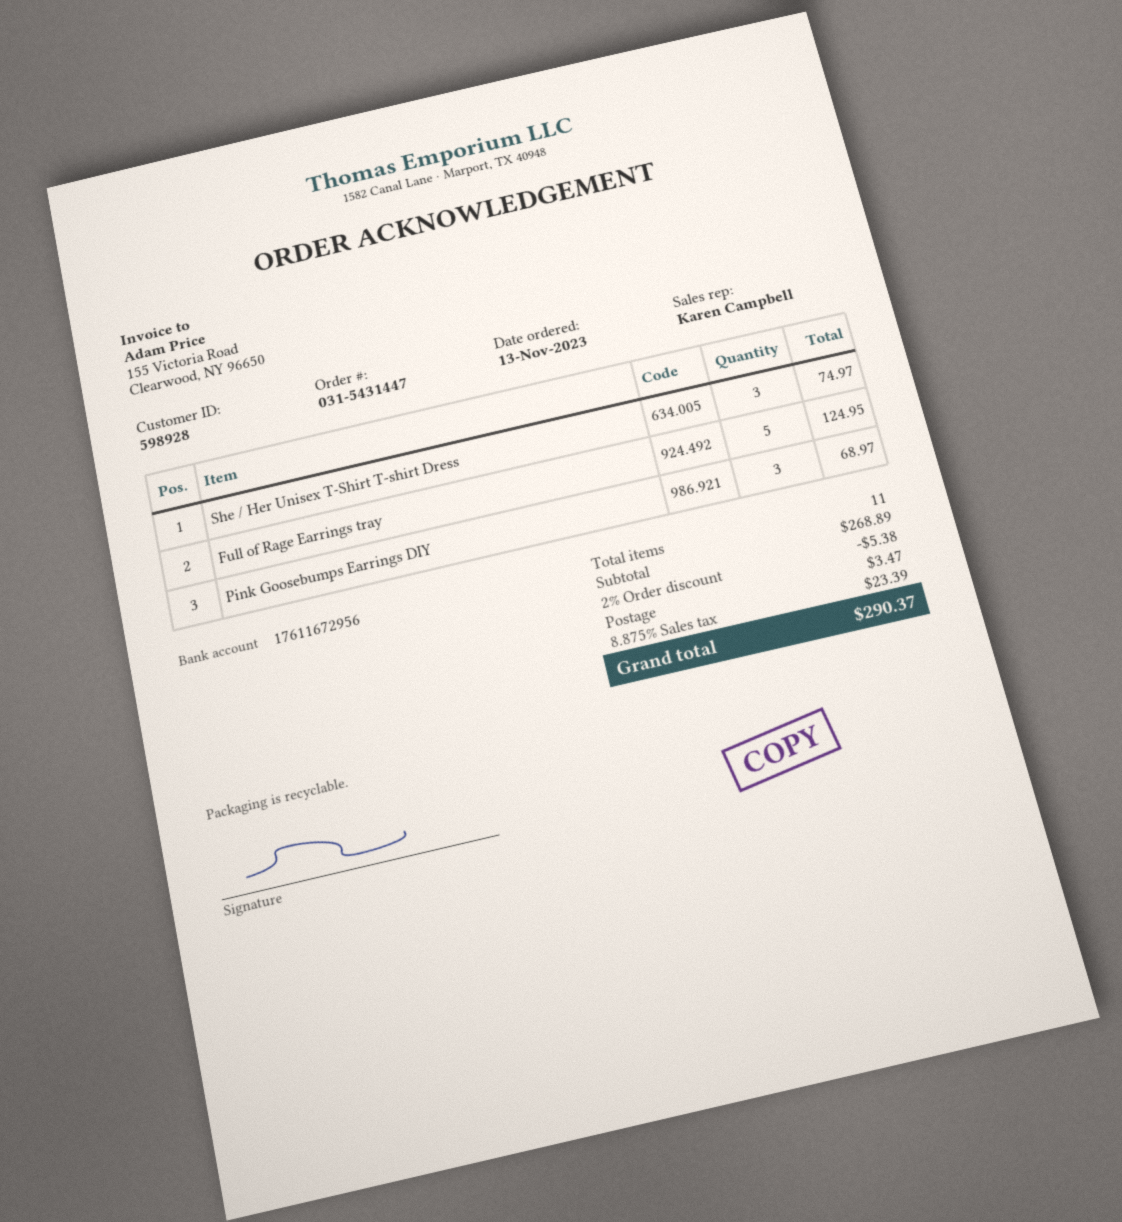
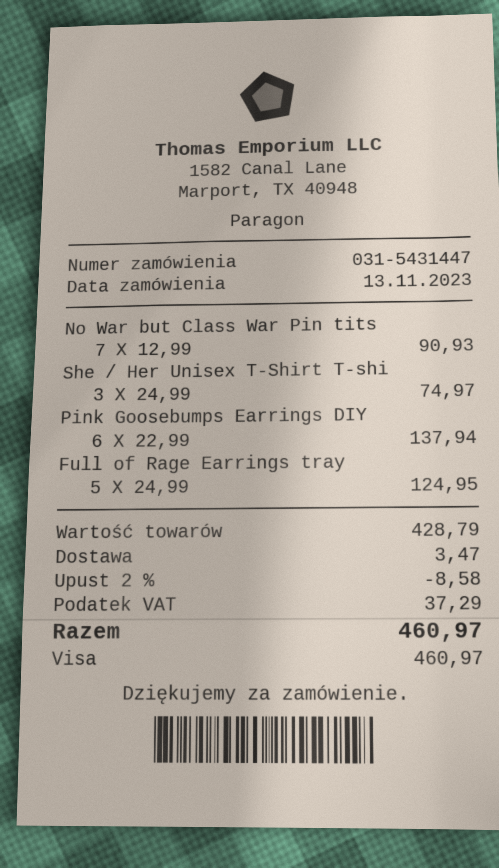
Pink Goosebumps Earrings DIY: 3 for 68.97 -> 6 for 137.94
No War but Class War Pin tits: none -> 7 for 90.93
subtotal: 268.89 -> 428.79
discount: 2% = 5.38 -> 2% = 8.58
tax: 23.39 -> 37.29
total: 290.37 -> 460.97

